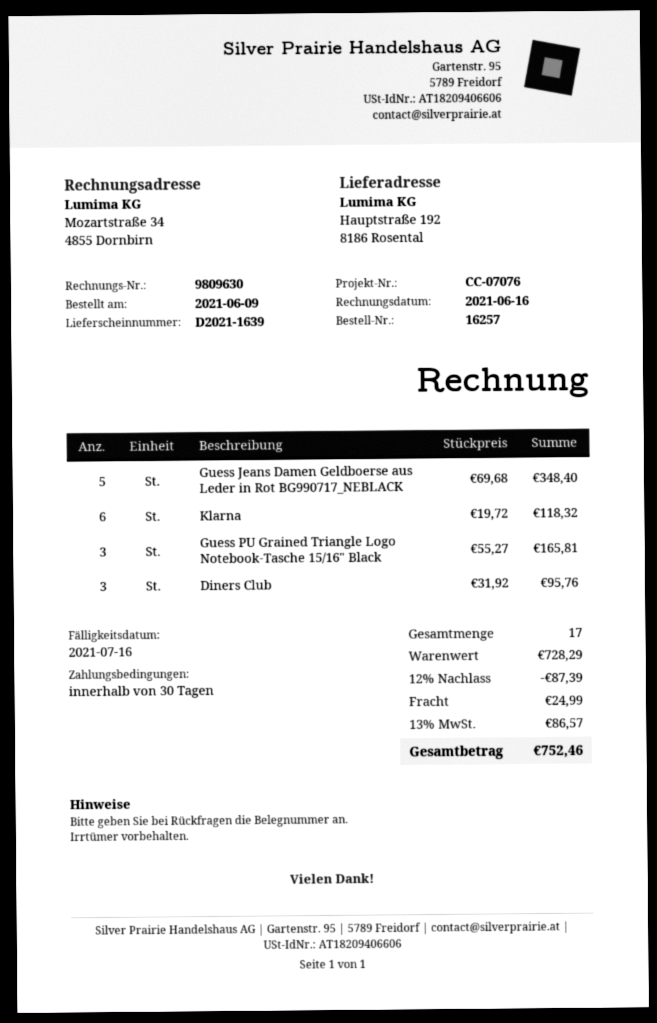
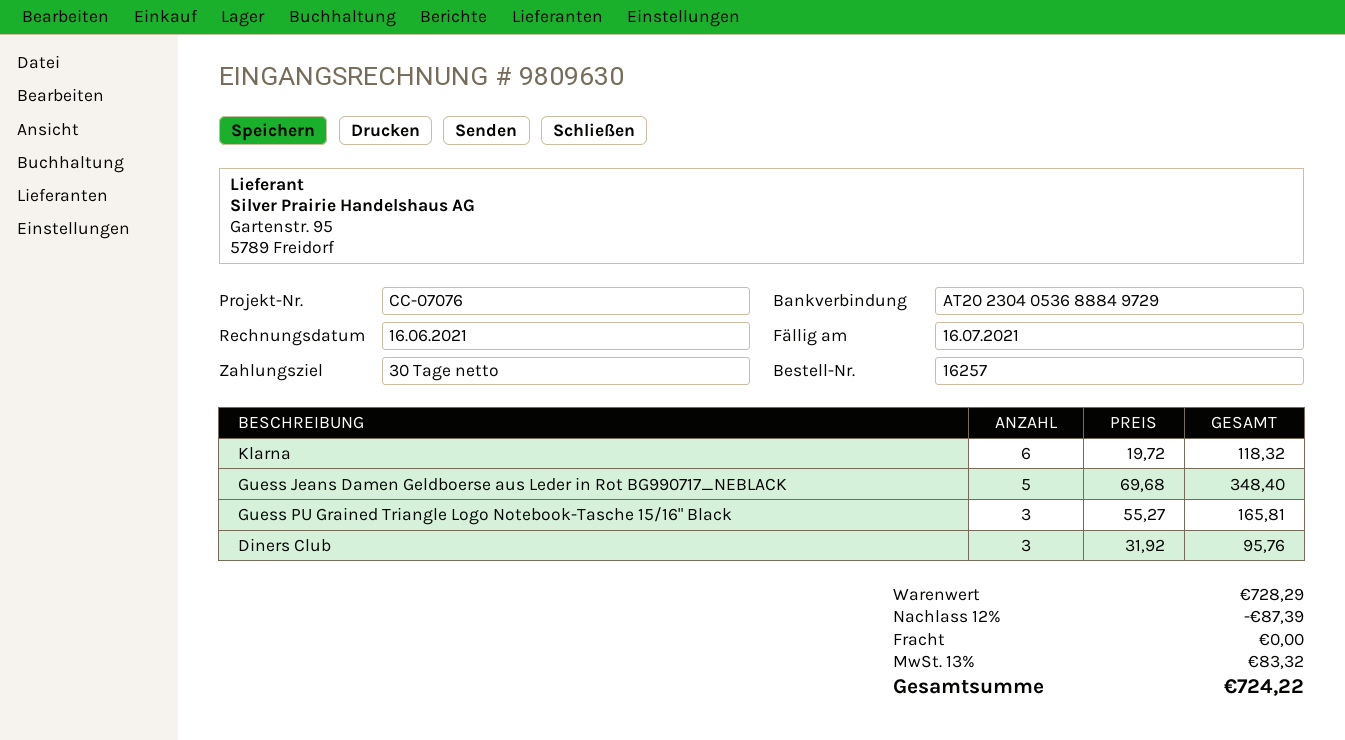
shipping: 24.99 -> 0.00
tax: 13% = 86.57 -> 13% = 83.32
total: 752.46 -> 724.22

